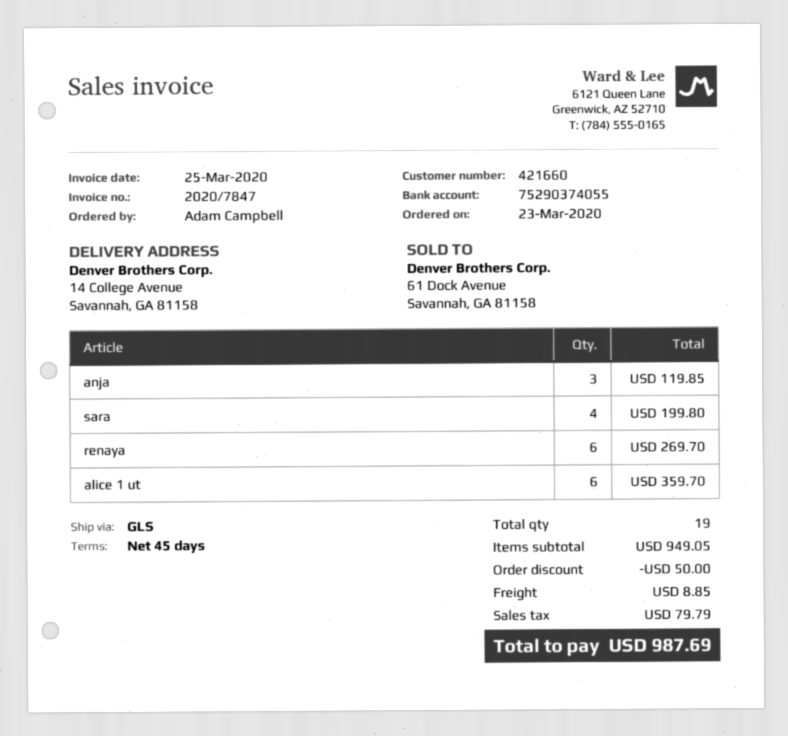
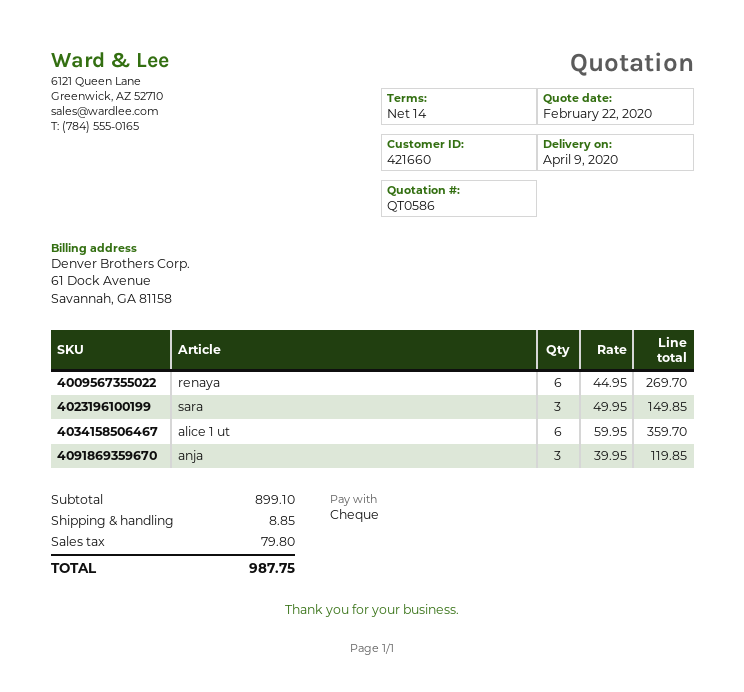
payment terms: 45 days -> 14 days
sara: 4 for 199.80 -> 3 for 149.85
subtotal: 949.05 -> 899.10
discount: 50.00 -> none
tax: 79.79 -> 79.80
total: 987.69 -> 987.75

